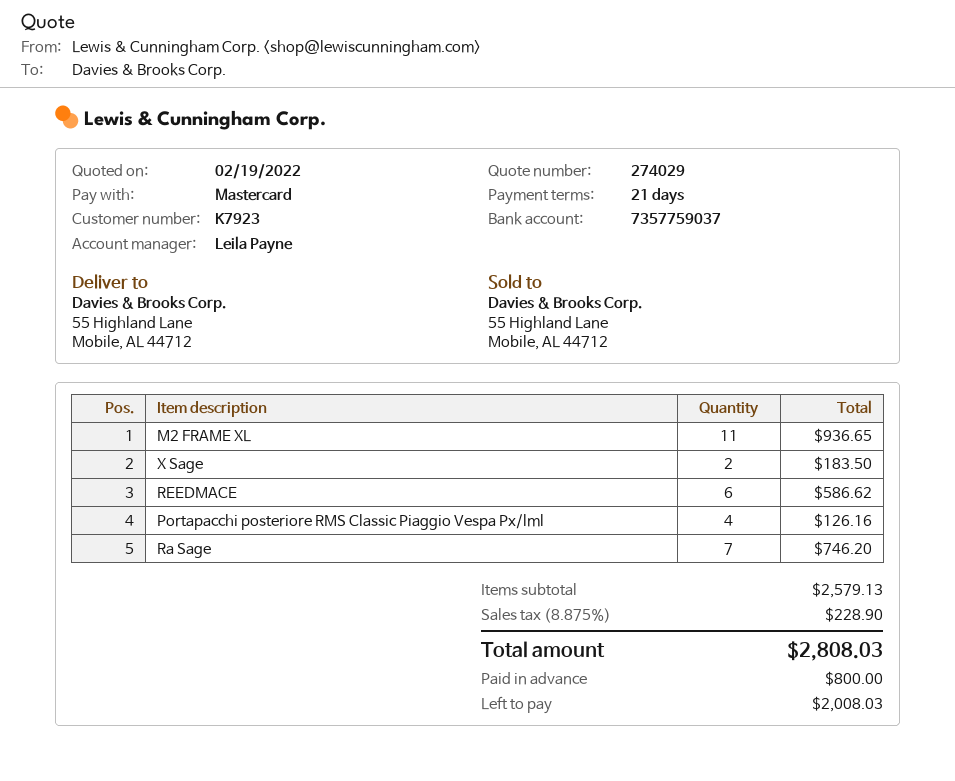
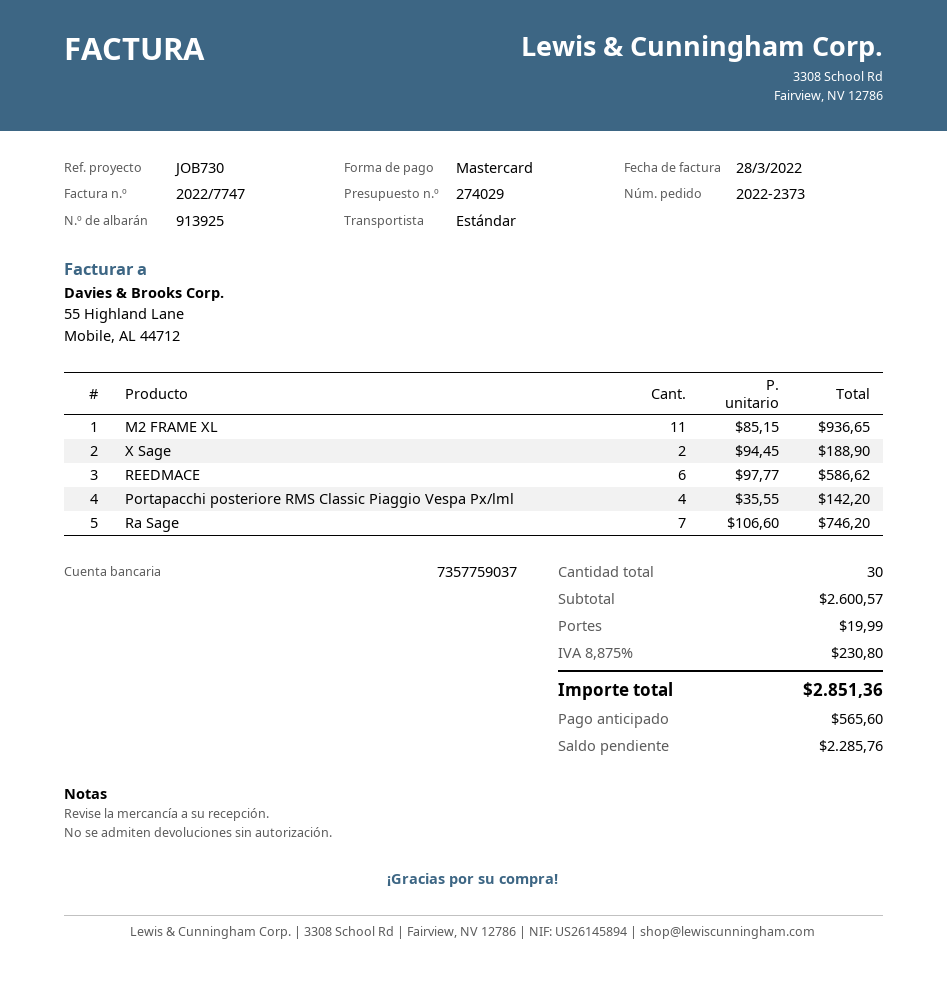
X Sage: 2 for 183.50 -> 2 for 188.90
Portapacchi posteriore RMS Classic Piaggio Vespa Px/lml: 4 for 126.16 -> 4 for 142.20
subtotal: 2579.13 -> 2600.57
shipping: none -> 19.99
tax: 8.875% = 228.90 -> 8.875% = 230.80
total: 2808.03 -> 2851.36
deposit: 800.00 -> 565.60
balance: 2008.03 -> 2285.76

